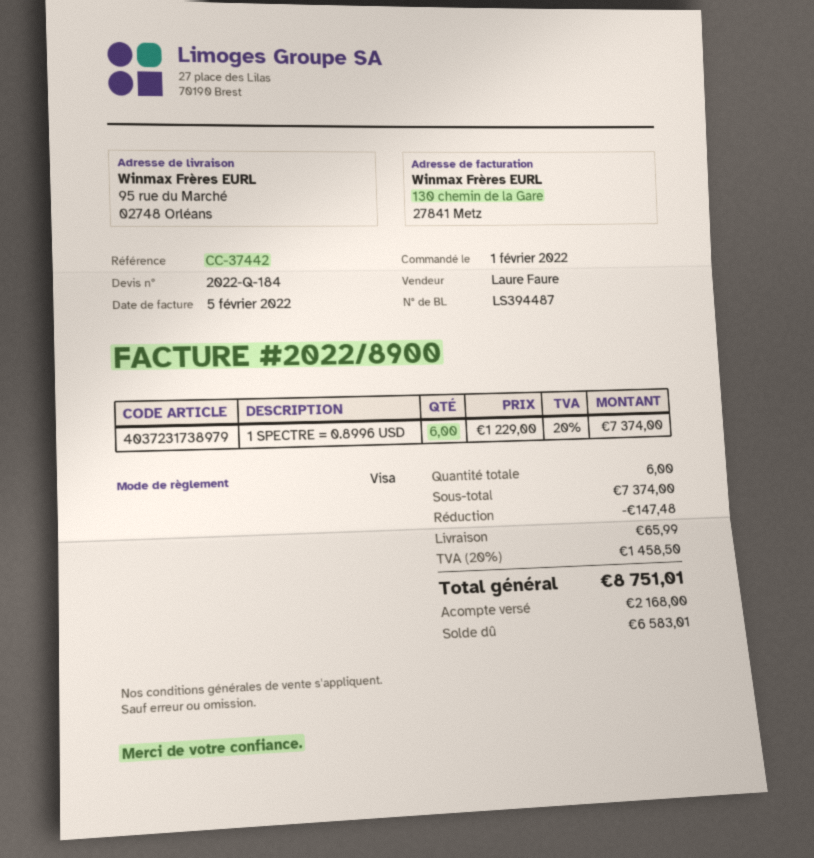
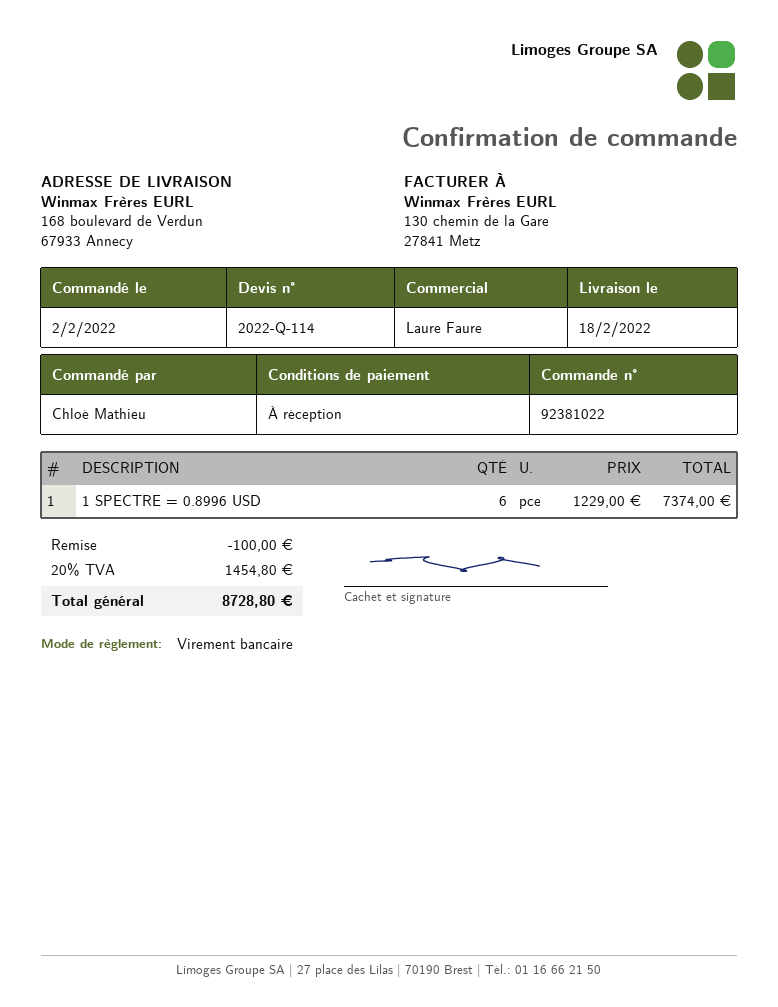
quote number: 2022-Q-184 -> 2022-Q-114
order date: 2022-02-01 -> 2022-02-02
payment method: Visa -> bank transfer
ship to: 95 rue du Marché, 02748 Orléans -> 168 boulevard de Verdun, 67933 Annecy
discount: 147.48 -> 100.00
shipping: 65.99 -> none
tax: 20% = 1458.50 -> 20% = 1454.80
total: 8751.01 -> 8728.80

